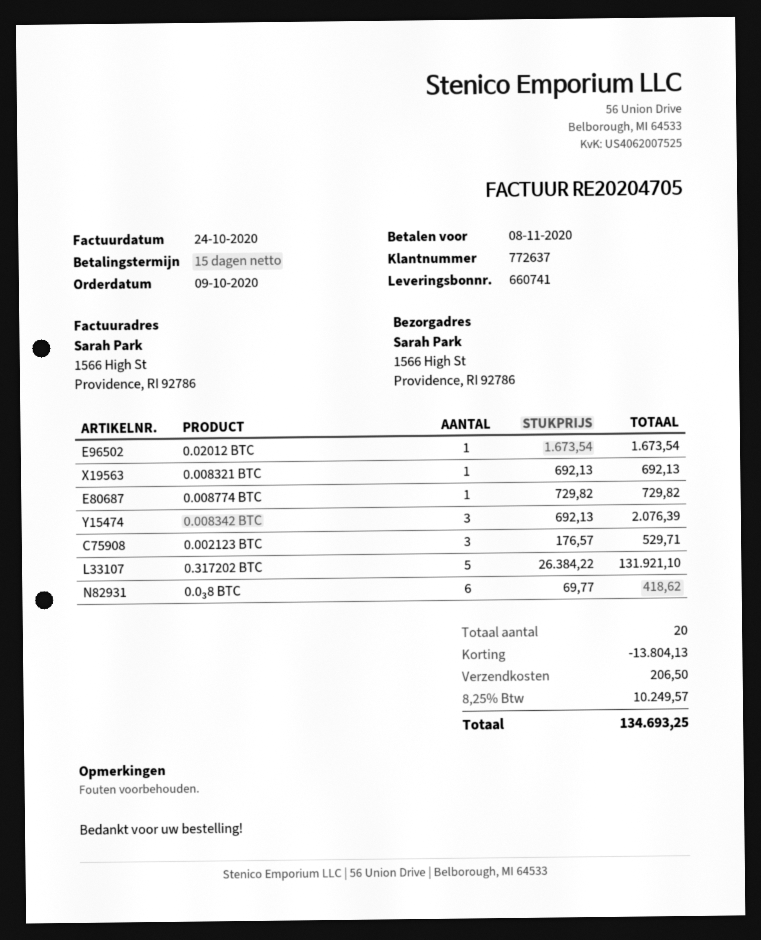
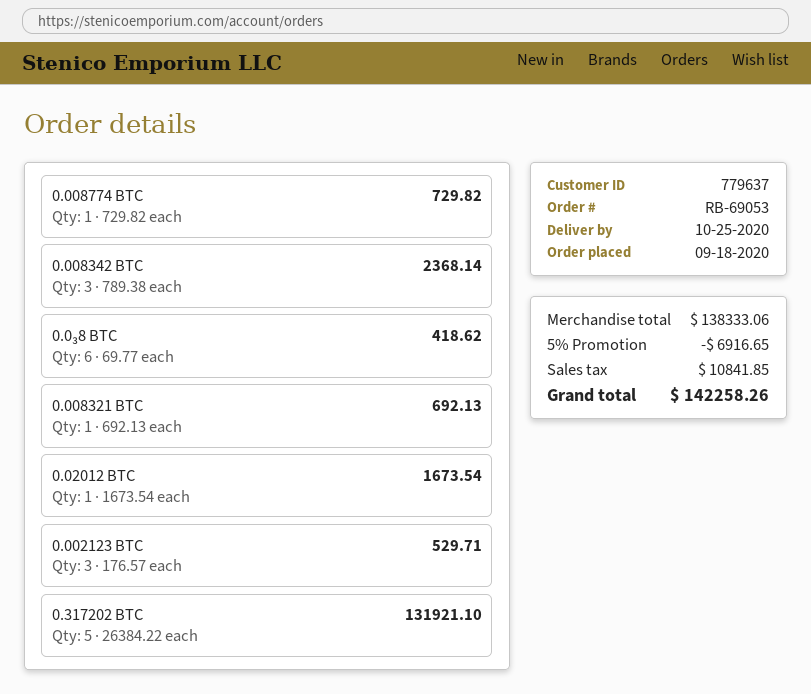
order date: 2020-10-09 -> 2020-09-18
customer number: 772637 -> 779637
0.008342 BTC: 3 x 692.13 = 2076.39 -> 3 x 789.38 = 2368.14
discount: 13804.13 -> 6916.65
shipping: 206.50 -> none
tax: 10249.57 -> 10841.85
total: 134693.25 -> 142258.26

